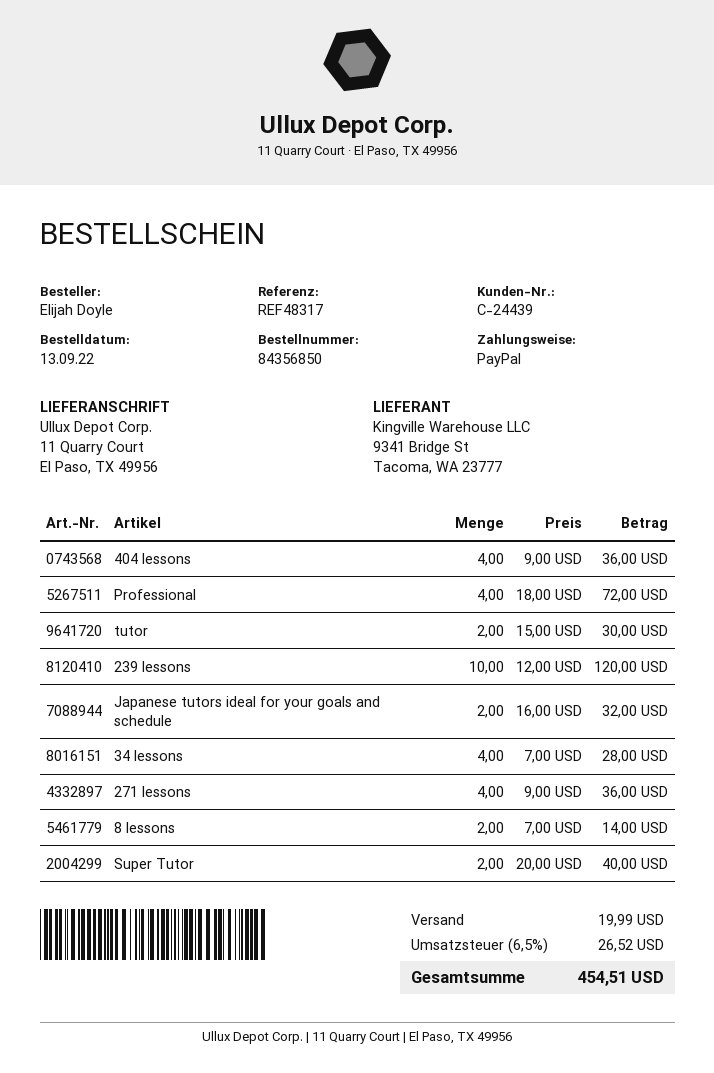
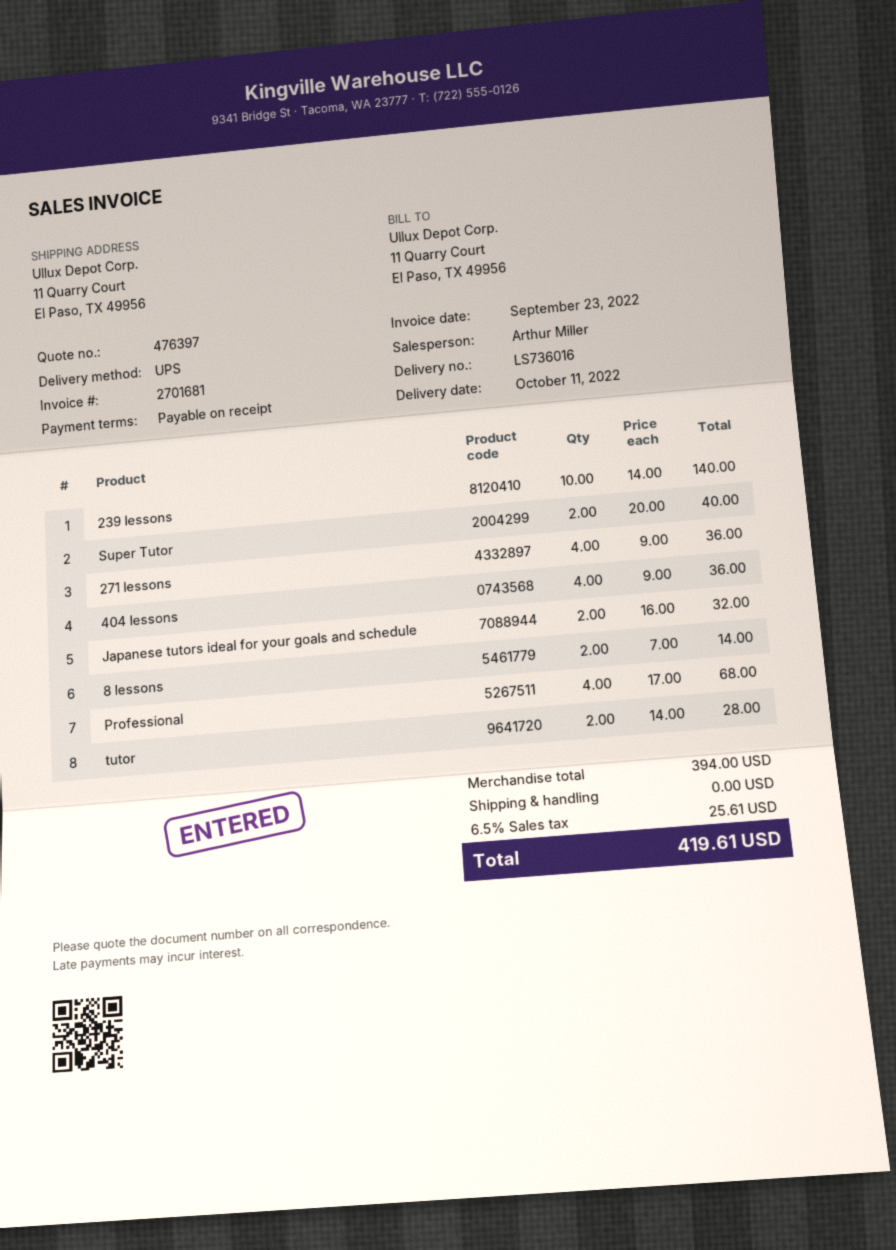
Professional: 4 x 18.00 = 72.00 -> 4 x 17.00 = 68.00
tutor: 2 x 15.00 = 30.00 -> 2 x 14.00 = 28.00
239 lessons: 10 x 12.00 = 120.00 -> 10 x 14.00 = 140.00
34 lessons: 4 x 7.00 = 28.00 -> none
shipping: 19.99 -> 0.00
tax: 6.5% = 26.52 -> 6.5% = 25.61
total: 454.51 -> 419.61

